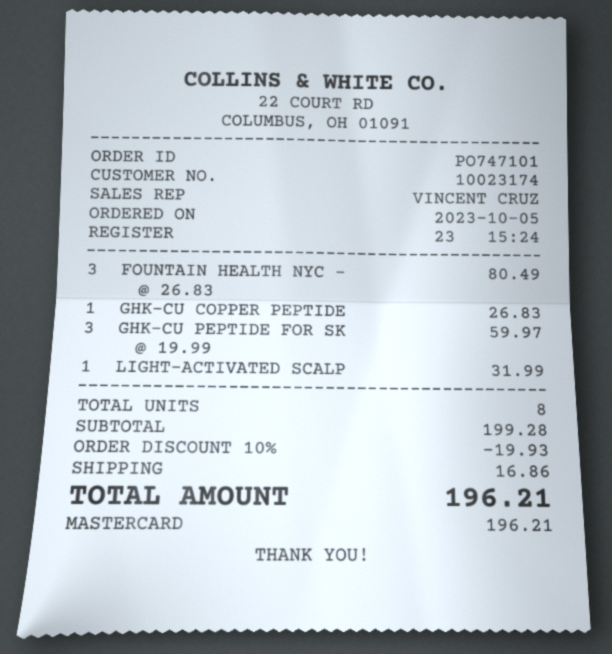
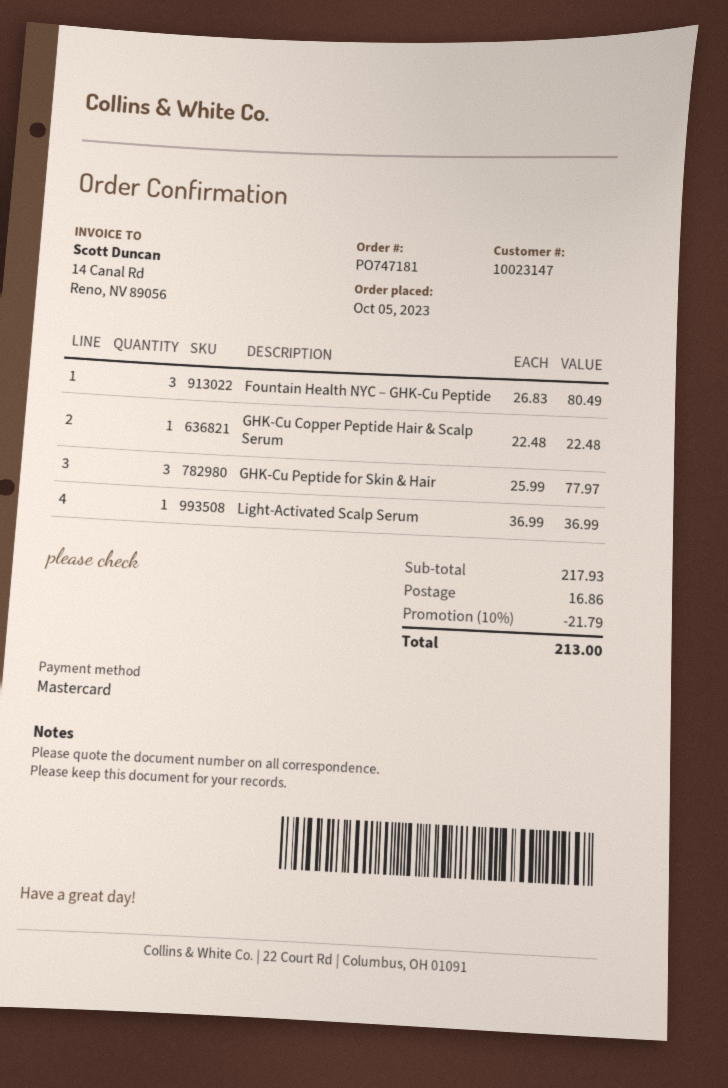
order number: PO747101 -> PO747181
customer number: 10023174 -> 10023147
GHK-CU COPPER PEPTIDE: 1 x 26.83 = 26.83 -> 1 x 22.48 = 22.48
GHK-CU PEPTIDE FOR SK: 3 x 19.99 = 59.97 -> 3 x 25.99 = 77.97
LIGHT-ACTIVATED SCALP: 1 x 31.99 = 31.99 -> 1 x 36.99 = 36.99
subtotal: 199.28 -> 217.93
discount: 10% = 19.93 -> 10% = 21.79
total: 196.21 -> 213.00

